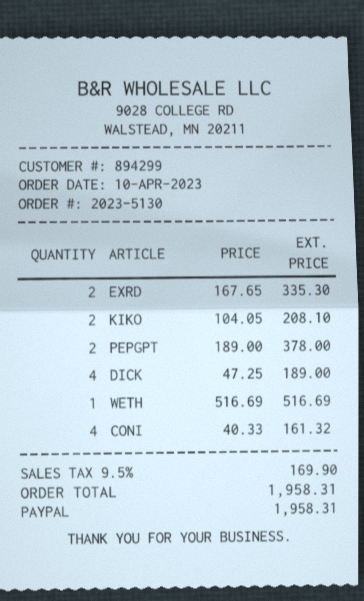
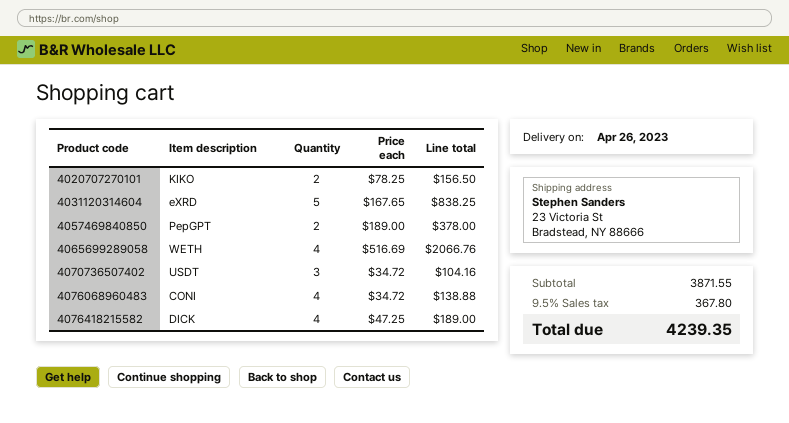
EXRD: 2 x 167.65 = 335.30 -> 5 x 167.65 = 838.25
KIKO: 2 x 104.05 = 208.10 -> 2 x 78.25 = 156.50
WETH: 1 x 516.69 = 516.69 -> 4 x 516.69 = 2066.76
CONI: 4 x 40.33 = 161.32 -> 4 x 34.72 = 138.88
USDT: none -> 3 x 34.72 = 104.16
tax: 9.5% = 169.90 -> 9.5% = 367.80
total: 1958.31 -> 4239.35

